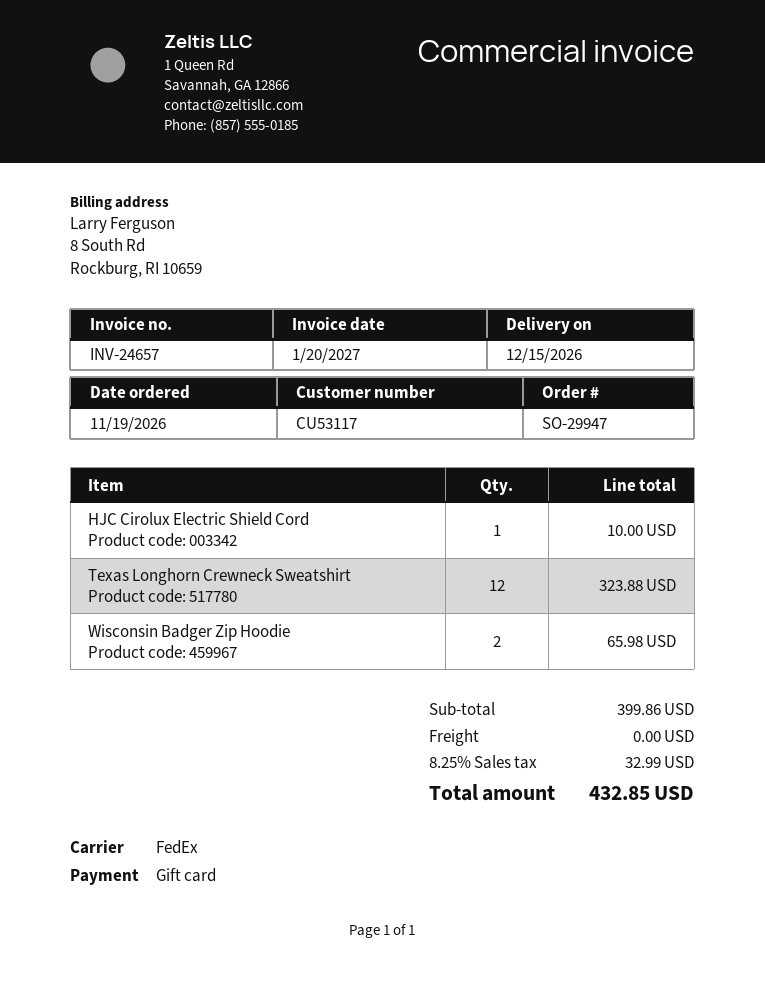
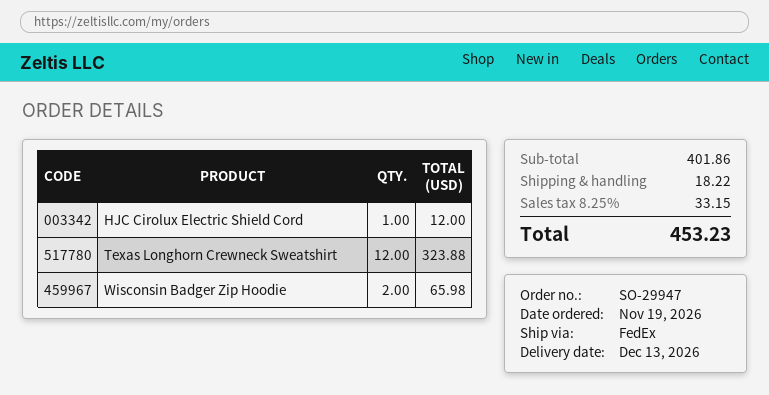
delivery date: 2026-12-15 -> 2026-12-13
HJC Cirolux Electric Shield Cord: 1 for 10.00 -> 1 for 12.00
subtotal: 399.86 -> 401.86
shipping: 0.00 -> 18.22
tax: 8.25% = 32.99 -> 8.25% = 33.15
total: 432.85 -> 453.23

